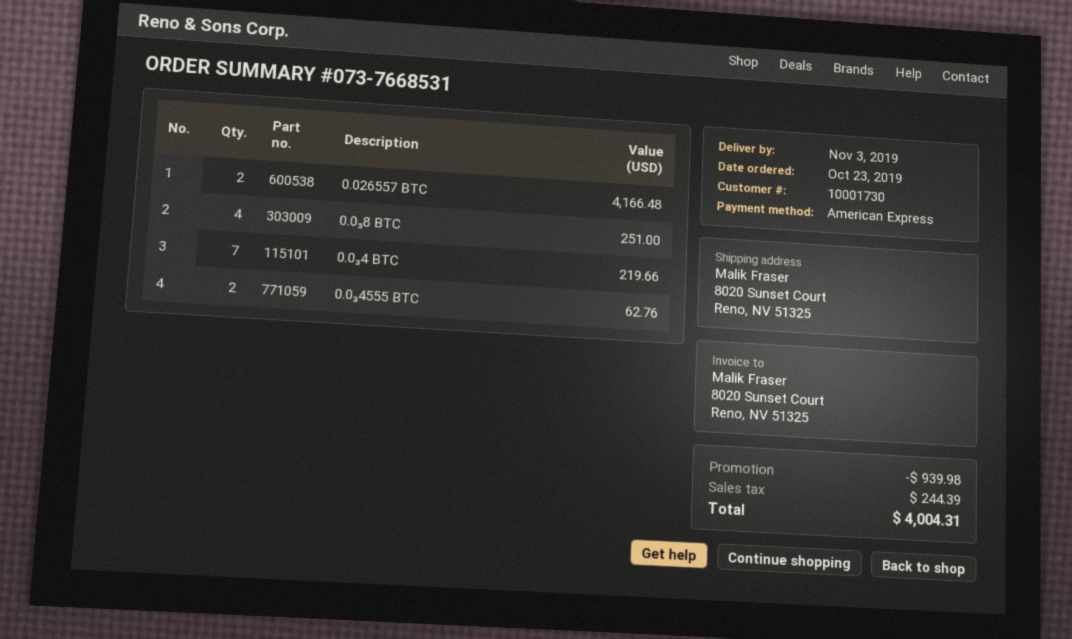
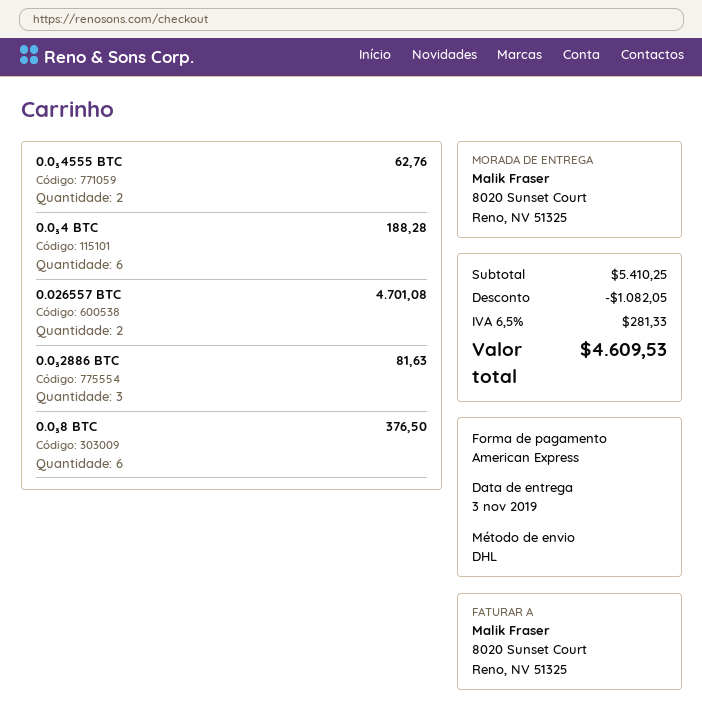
0.026557 BTC: 2 for 4166.48 -> 2 for 4701.08
0.0₃8 BTC: 4 for 251.00 -> 6 for 376.50
0.0₃4 BTC: 7 for 219.66 -> 6 for 188.28
0.0₃2886 BTC: none -> 3 for 81.63
discount: 939.98 -> 1082.05
tax: 244.39 -> 281.33
total: 4004.31 -> 4609.53

